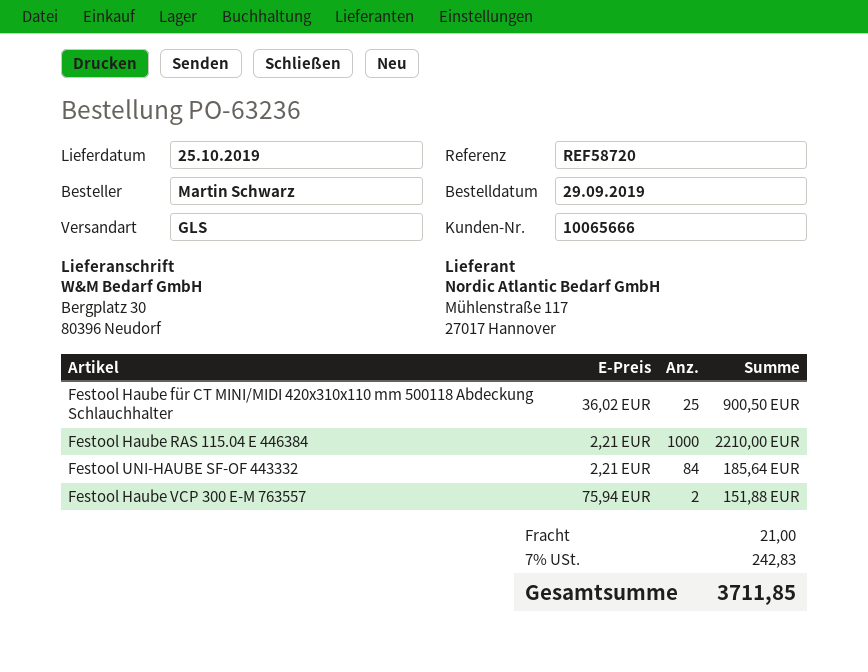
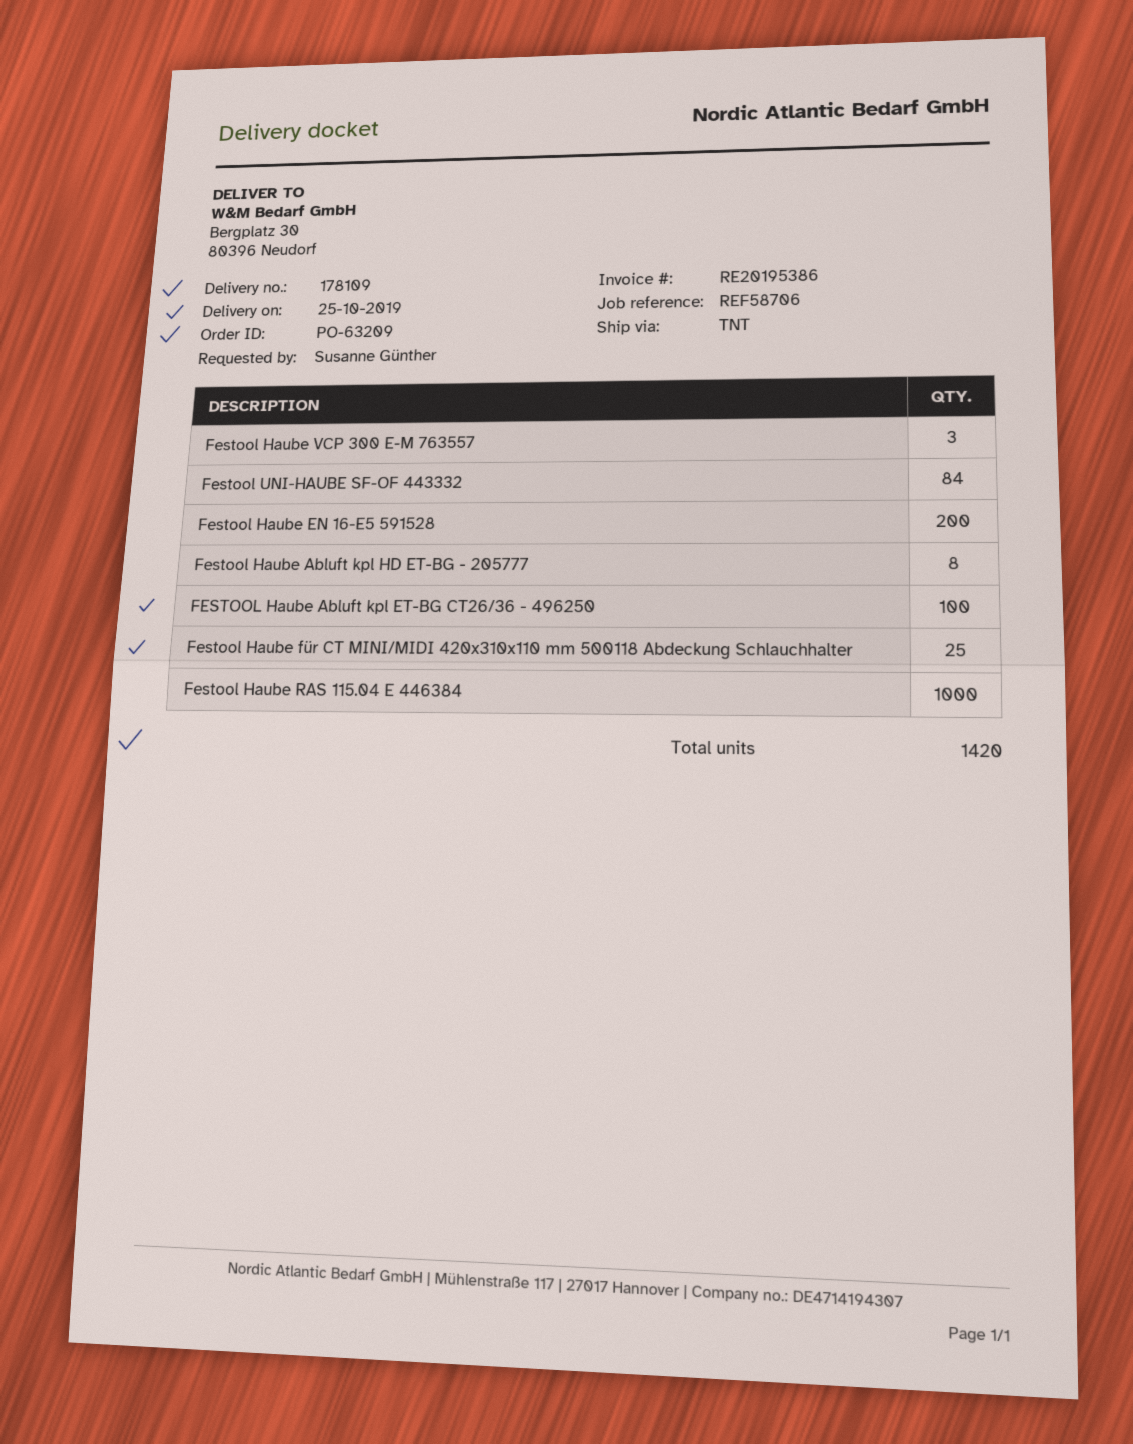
order number: PO-63236 -> PO-63209
reference: REF58720 -> REF58706
ordered by: Martin Schwarz -> Susanne Günther
shipping method: GLS -> TNT
Festool Haube VCP 300 E-M 763557: 2 -> 3
Festool Haube EN 16-E5 591528: none -> 200
Festool Haube Abluft kpl HD ET-BG - 205777: none -> 8
FESTOOL Haube Abluft kpl ET-BG CT26/36 - 496250: none -> 100

